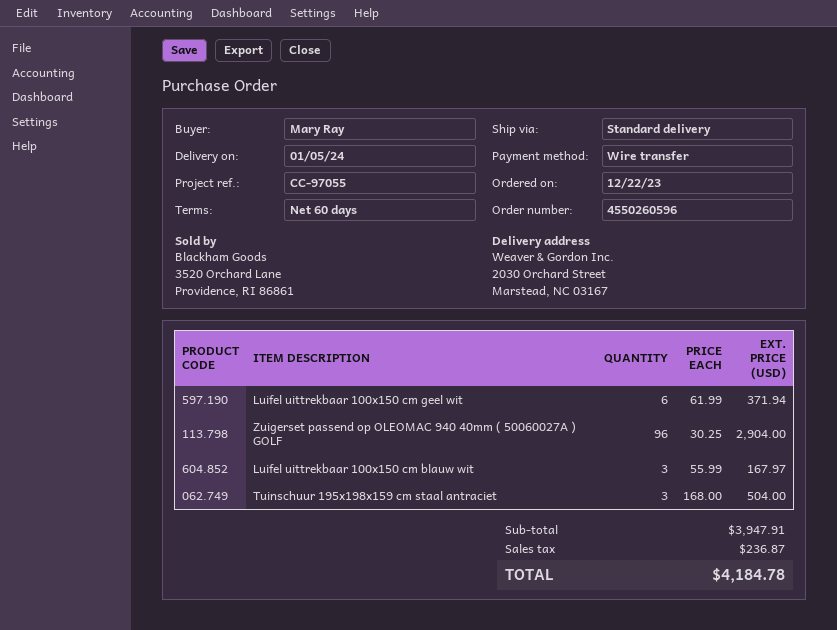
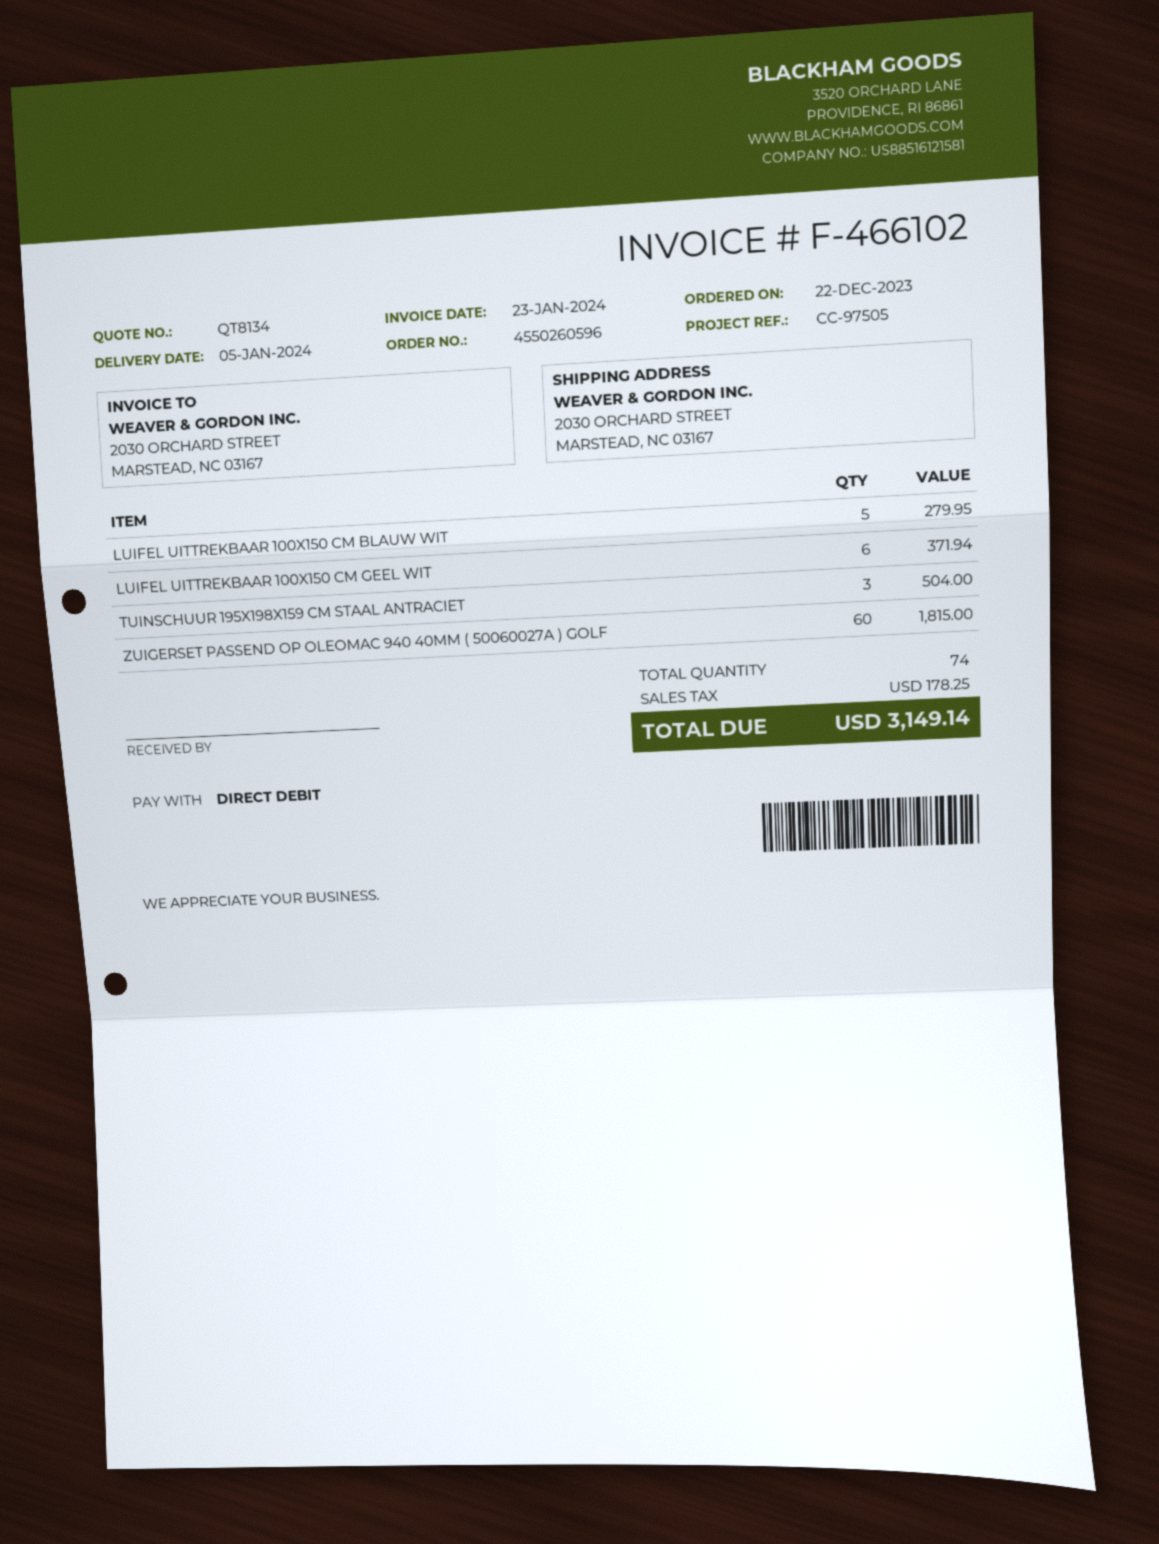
reference: CC-97055 -> CC-97505
payment method: bank transfer -> direct debit
Zuigerset passend op OLEOMAC 940 40mm ( 50060027A ) GOLF: 96 for 2904.00 -> 60 for 1815.00
Luifel uittrekbaar 100x150 cm blauw wit: 3 for 167.97 -> 5 for 279.95
tax: 236.87 -> 178.25
total: 4184.78 -> 3149.14

